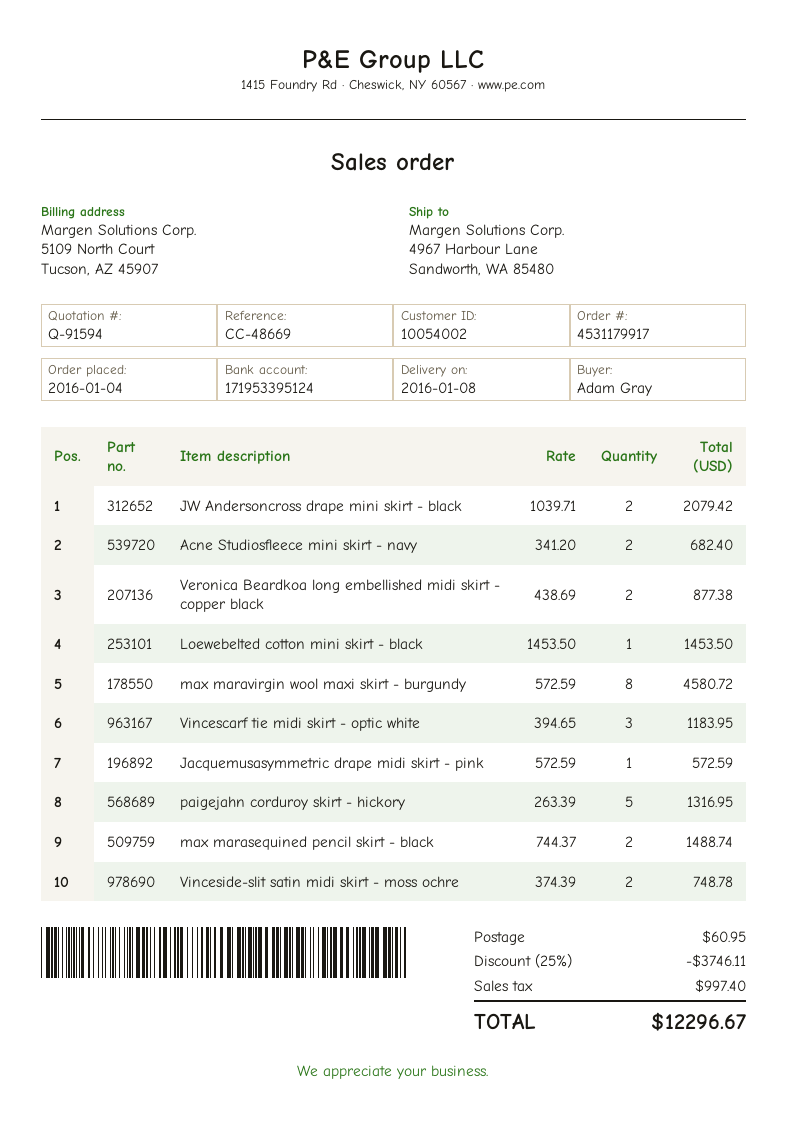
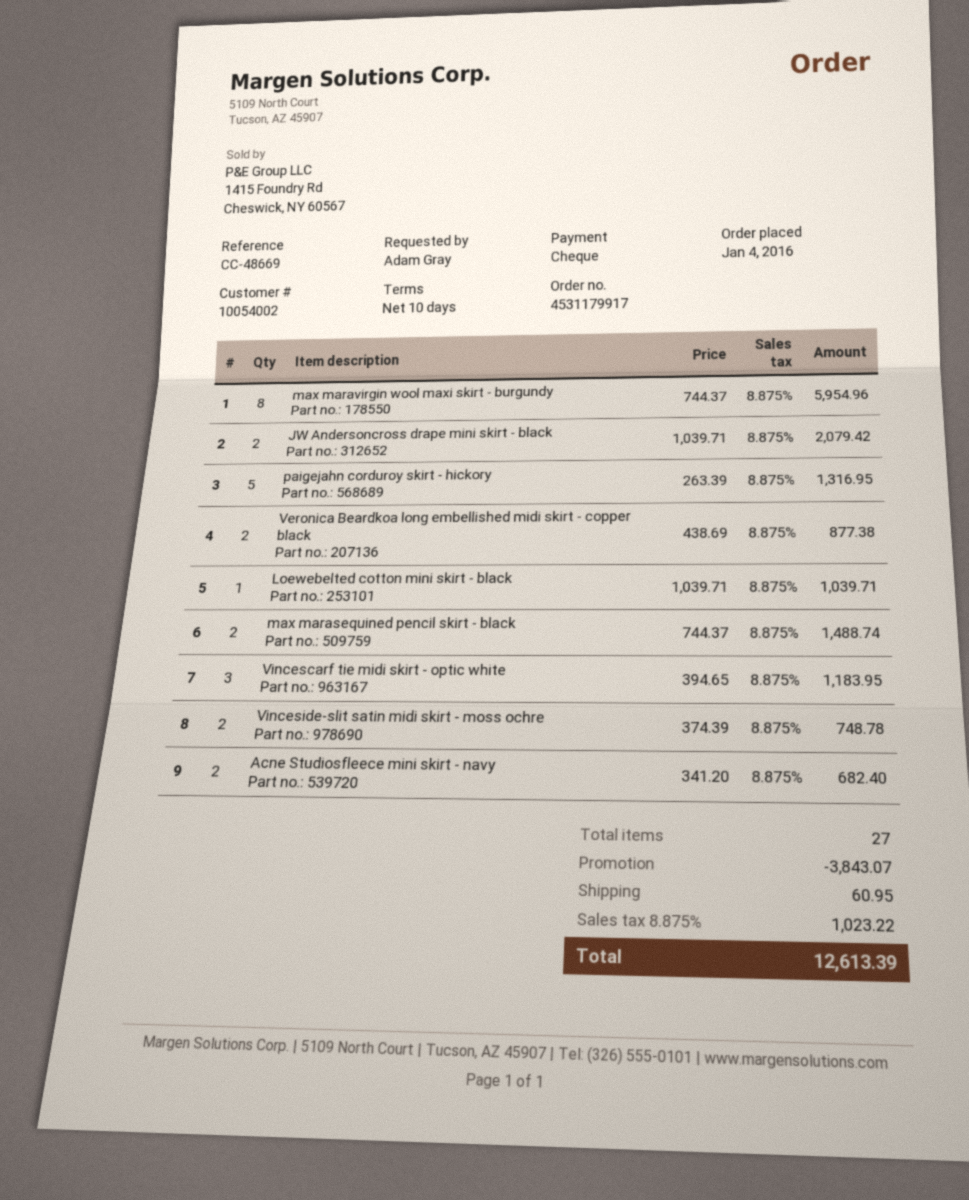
Loewebelted cotton mini skirt - black: 1 x 1453.50 = 1453.50 -> 1 x 1039.71 = 1039.71
max maravirgin wool maxi skirt - burgundy: 8 x 572.59 = 4580.72 -> 8 x 744.37 = 5954.96
Jacquemusasymmetric drape midi skirt - pink: 1 x 572.59 = 572.59 -> none
discount: 3746.11 -> 3843.07
tax: 997.40 -> 1023.22
total: 12296.67 -> 12613.39

